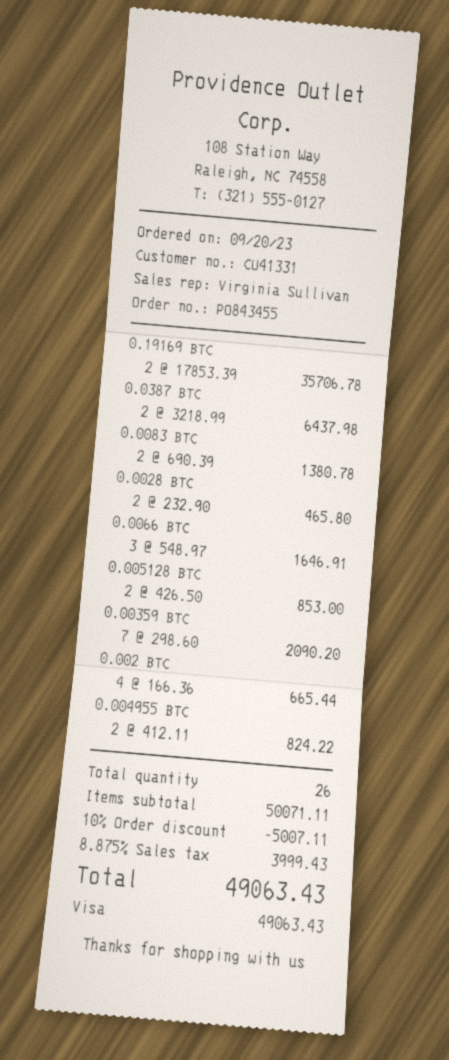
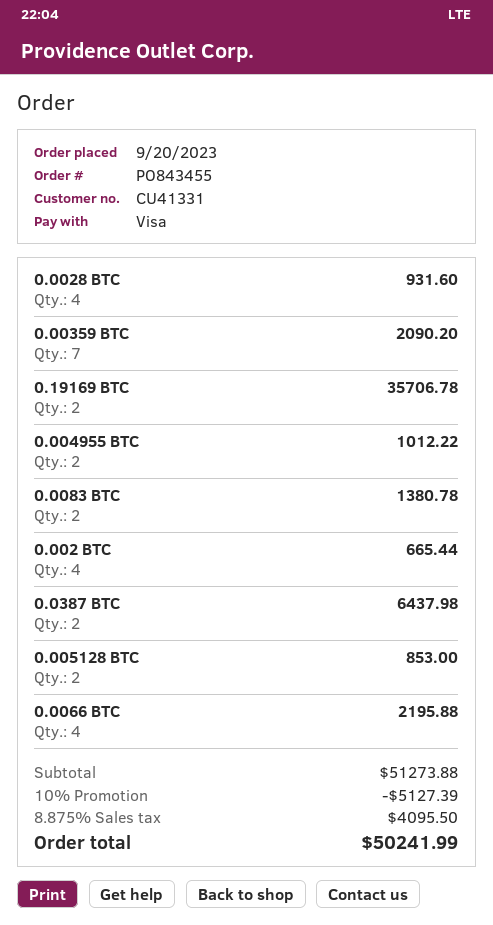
0.0028 BTC: 2 for 465.80 -> 4 for 931.60
0.0066 BTC: 3 for 1646.91 -> 4 for 2195.88
0.004955 BTC: 2 for 824.22 -> 2 for 1012.22
subtotal: 50071.11 -> 51273.88
discount: 10% = 5007.11 -> 10% = 5127.39
tax: 8.875% = 3999.43 -> 8.875% = 4095.50
total: 49063.43 -> 50241.99

